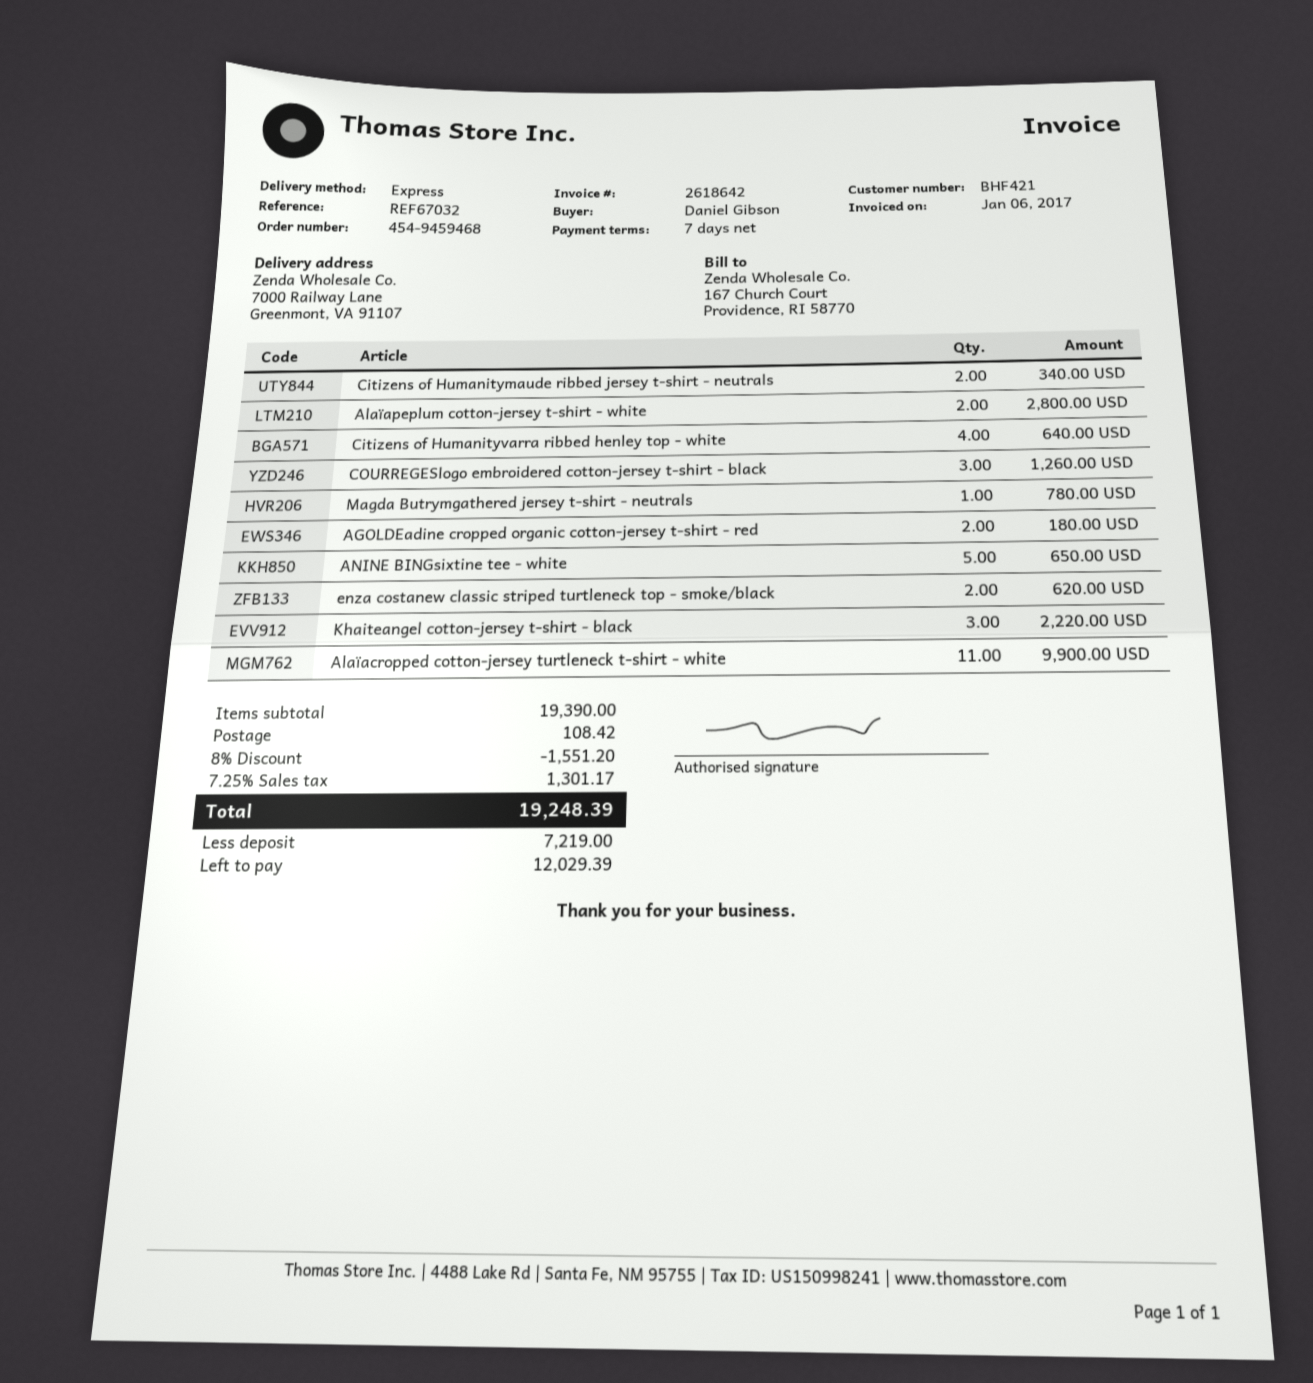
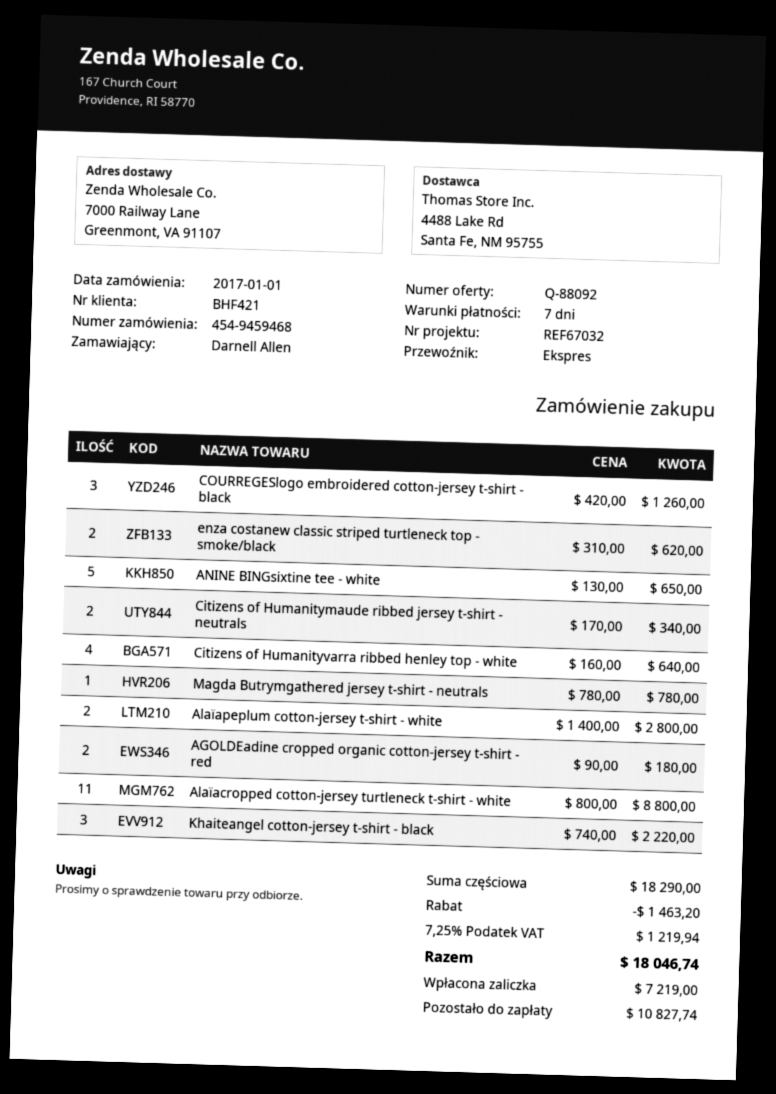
ordered by: Daniel Gibson -> Darnell Allen
Alaïacropped cotton-jersey turtleneck t-shirt - white: 11 for 9900.00 -> 11 for 8800.00
subtotal: 19390.00 -> 18290.00
discount: 1551.20 -> 1463.20
shipping: 108.42 -> none
tax: 7.25% = 1301.17 -> 7.25% = 1219.94
total: 19248.39 -> 18046.74
balance: 12029.39 -> 10827.74

